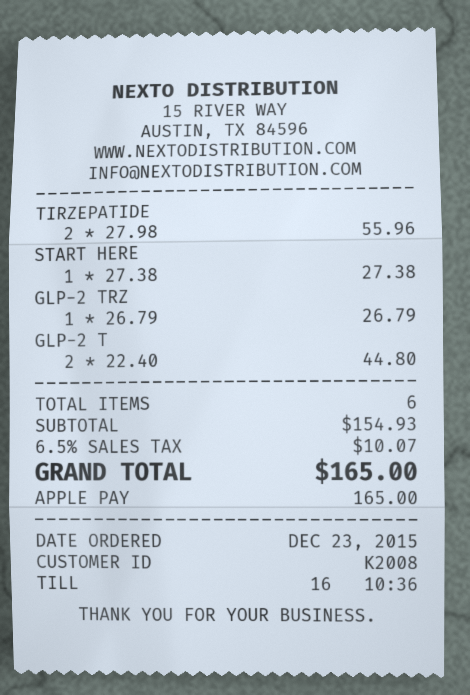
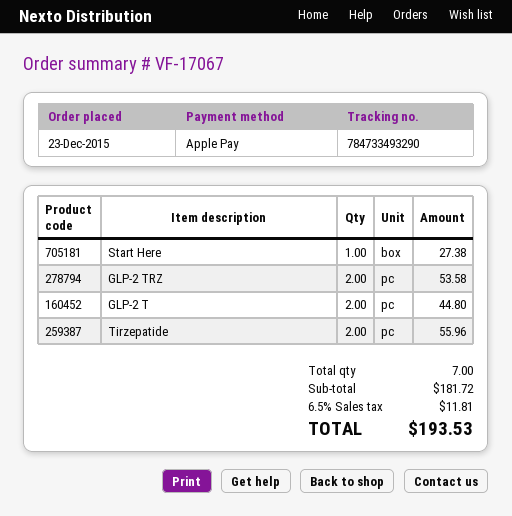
GLP-2 TRZ: 1 for 26.79 -> 2 for 53.58
total quantity: 6 -> 7
subtotal: 154.93 -> 181.72
tax: 6.5% = 10.07 -> 6.5% = 11.81
total: 165.00 -> 193.53

